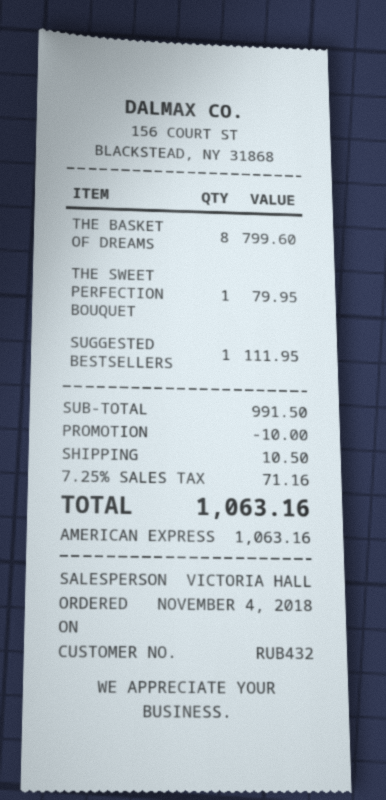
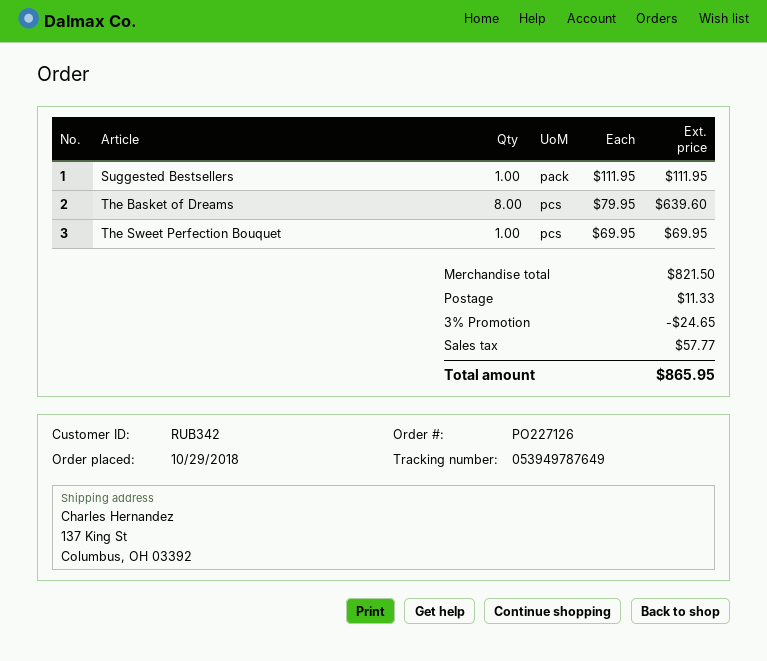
order date: 2018-11-04 -> 2018-10-29
customer number: RUB432 -> RUB342
THE BASKET OF DREAMS: 8 for 799.60 -> 8 for 639.60
THE SWEET PERFECTION BOUQUET: 1 for 79.95 -> 1 for 69.95
subtotal: 991.50 -> 821.50
discount: 10.00 -> 24.65
shipping: 10.50 -> 11.33
tax: 71.16 -> 57.77
total: 1063.16 -> 865.95

